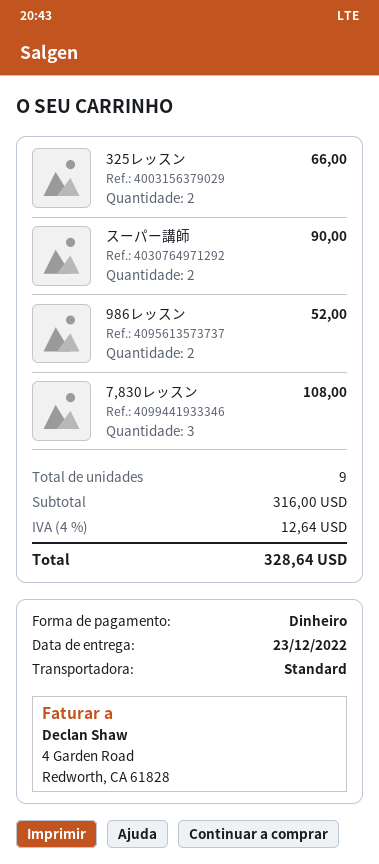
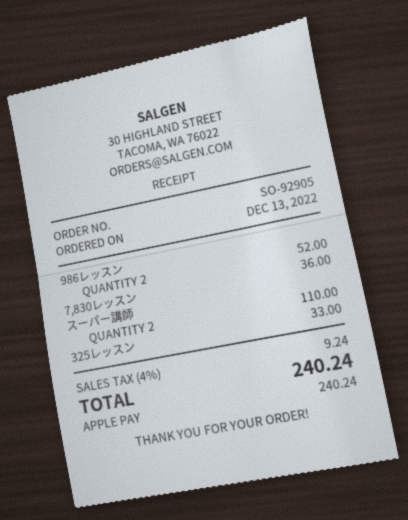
payment method: cash -> Apple Pay
325レッスン: 2 for 66.00 -> 1 for 33.00
スーパー講師: 2 for 90.00 -> 2 for 110.00
7,830レッスン: 3 for 108.00 -> 1 for 36.00
tax: 4% = 12.64 -> 4% = 9.24
total: 328.64 -> 240.24

